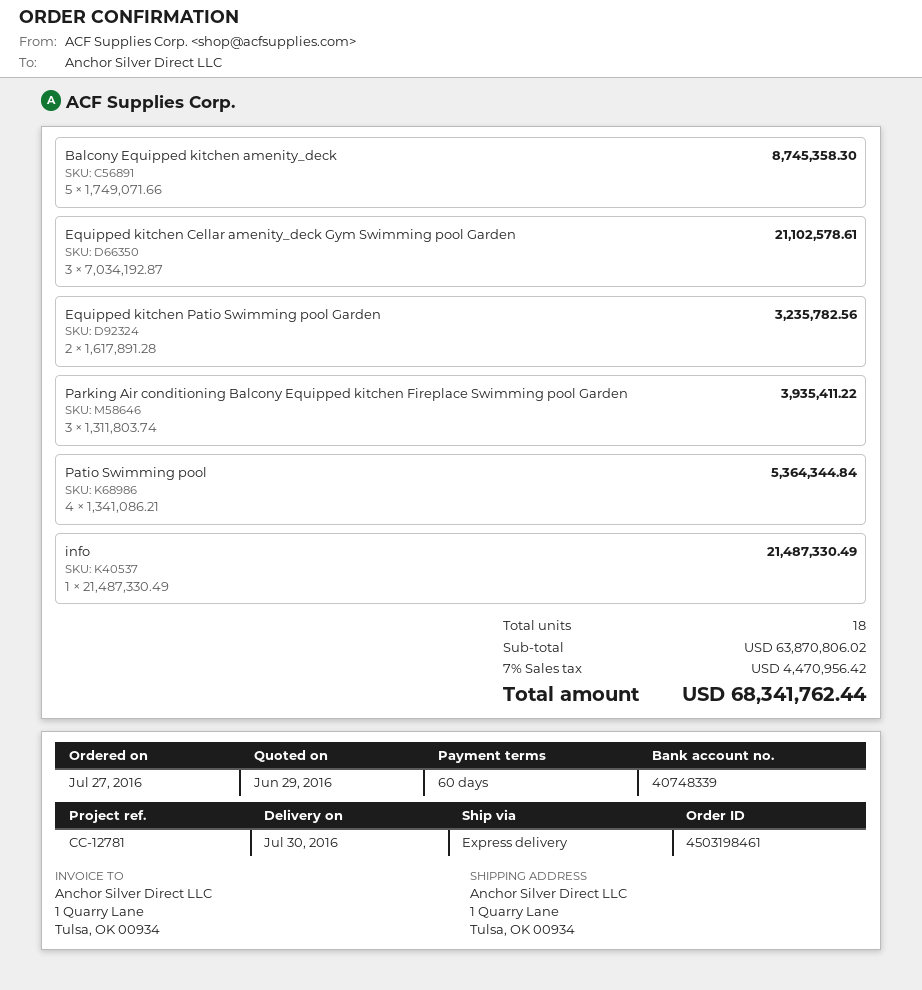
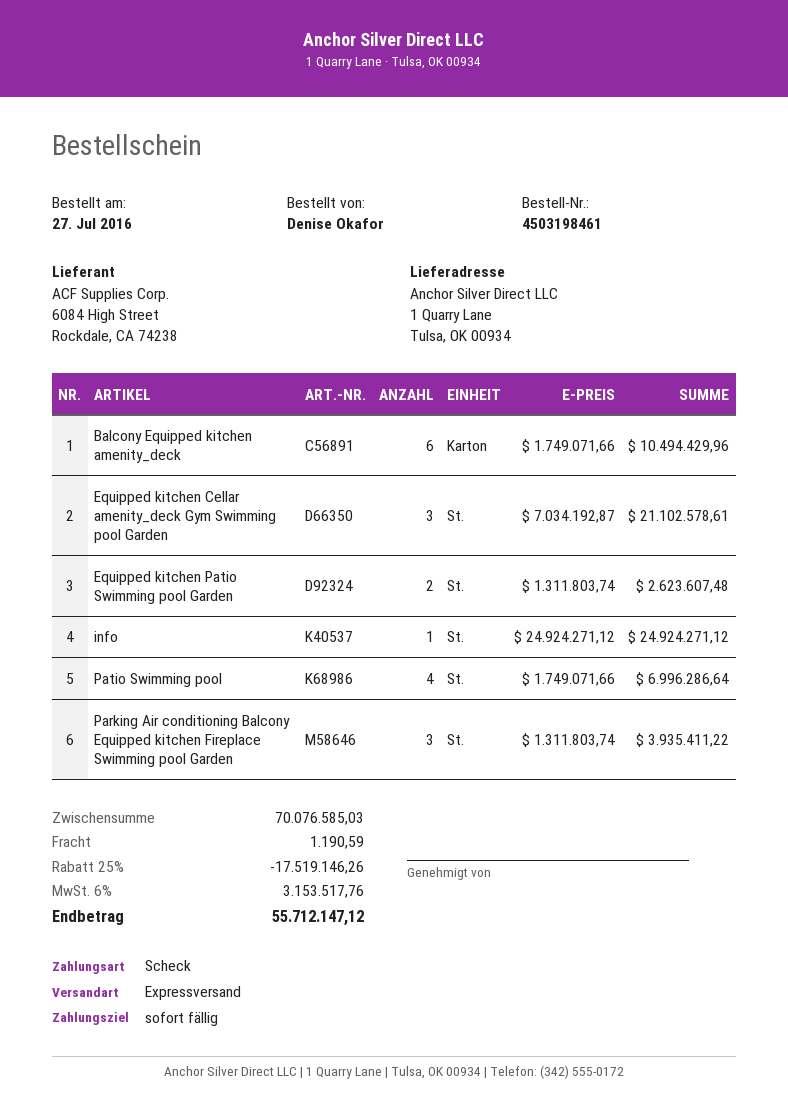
payment terms: 60 days -> on receipt
Balcony Equipped kitchen amenity_deck: 5 x 1749071.66 = 8745358.30 -> 6 x 1749071.66 = 10494429.96
Equipped kitchen Patio Swimming pool Garden: 2 x 1617891.28 = 3235782.56 -> 2 x 1311803.74 = 2623607.48
Patio Swimming pool: 4 x 1341086.21 = 5364344.84 -> 4 x 1749071.66 = 6996286.64
info: 1 x 21487330.49 = 21487330.49 -> 1 x 24924271.12 = 24924271.12
subtotal: 63870806.02 -> 70076585.03
discount: none -> 25% = 17519146.26
shipping: none -> 1190.59
tax: 7% = 4470956.42 -> 6% = 3153517.76
total: 68341762.44 -> 55712147.12

